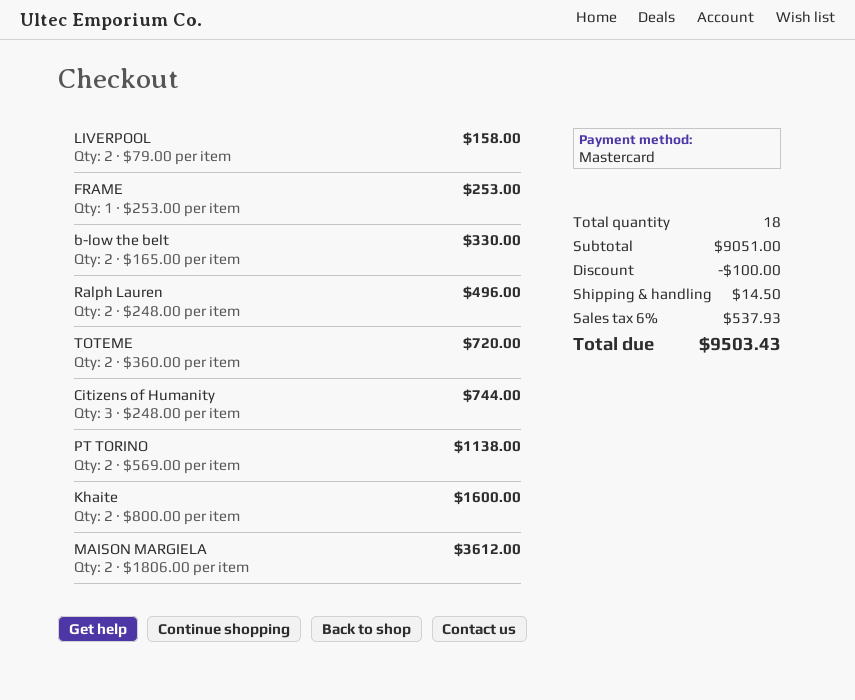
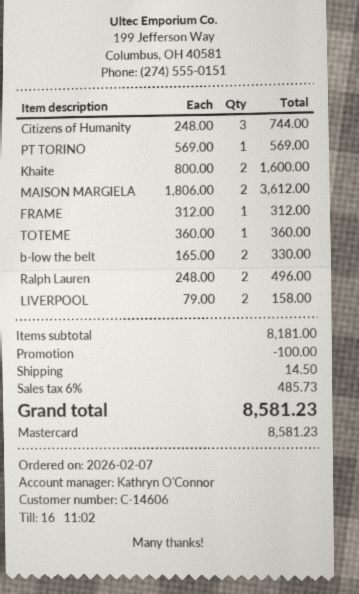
FRAME: 1 x 253.00 = 253.00 -> 1 x 312.00 = 312.00
TOTEME: 2 x 360.00 = 720.00 -> 1 x 360.00 = 360.00
PT TORINO: 2 x 569.00 = 1138.00 -> 1 x 569.00 = 569.00
subtotal: 9051.00 -> 8181.00
tax: 6% = 537.93 -> 6% = 485.73
total: 9503.43 -> 8581.23

